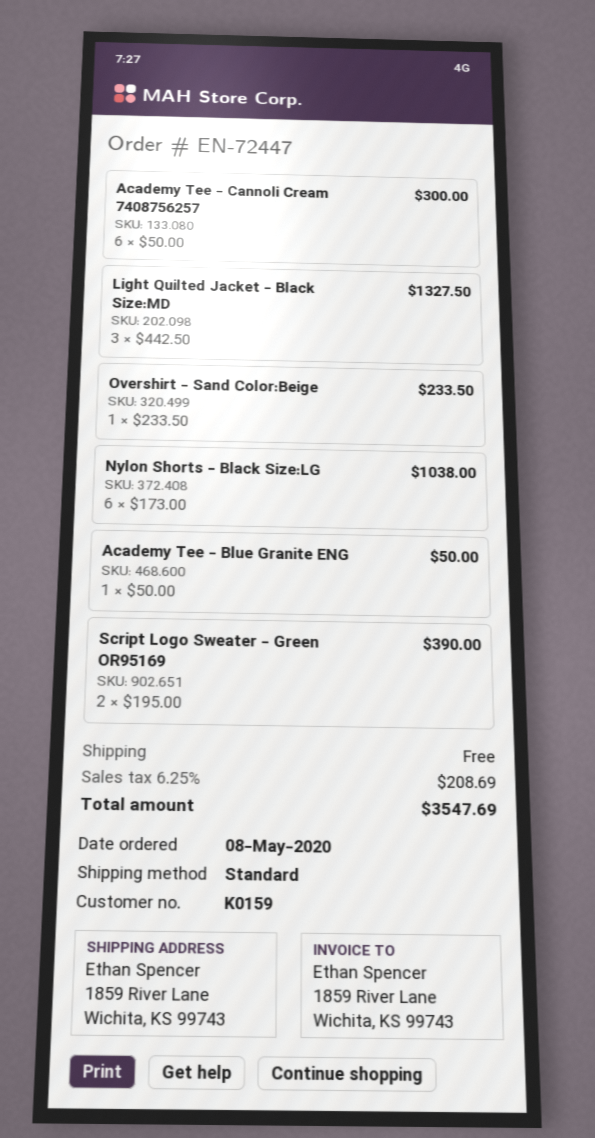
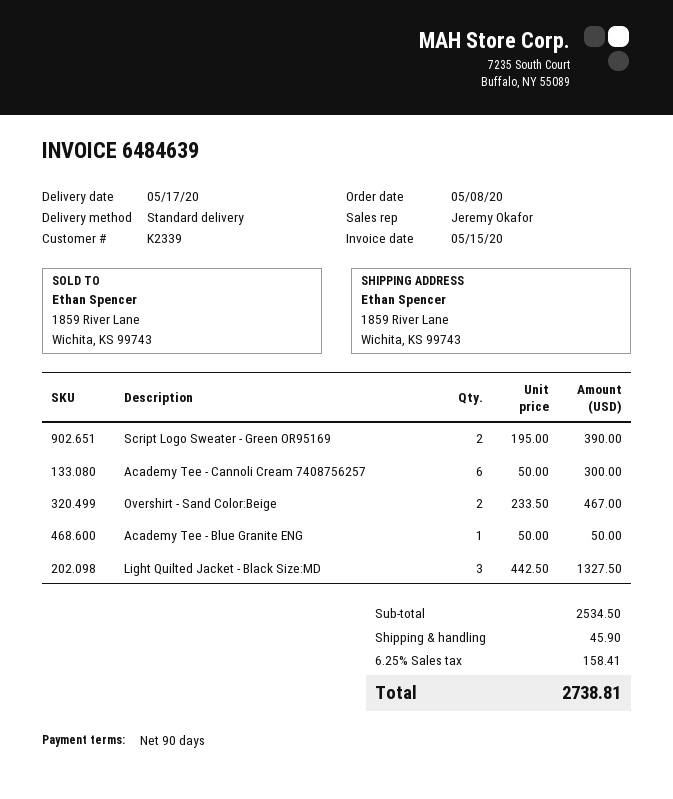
customer number: K0159 -> K2339
Overshirt - Sand Color:Beige: 1 x 233.50 = 233.50 -> 2 x 233.50 = 467.00
Nylon Shorts - Black Size:LG: 6 x 173.00 = 1038.00 -> none
shipping: 0.00 -> 45.90
tax: 6.25% = 208.69 -> 6.25% = 158.41
total: 3547.69 -> 2738.81

